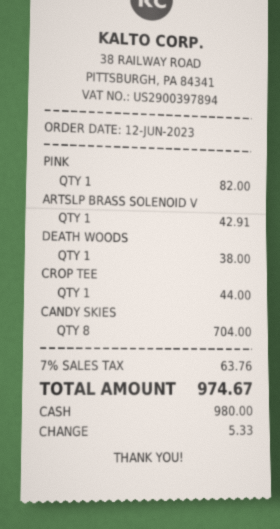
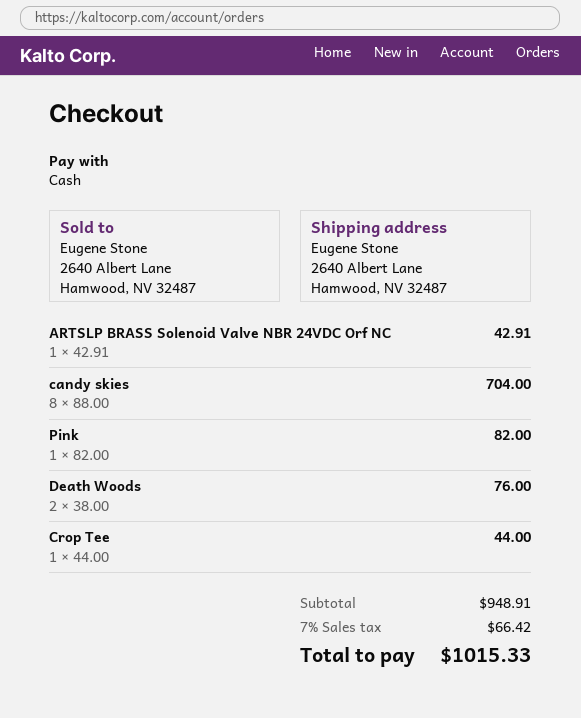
DEATH WOODS: 1 for 38.00 -> 2 for 76.00
tax: 7% = 63.76 -> 7% = 66.42
total: 974.67 -> 1015.33

